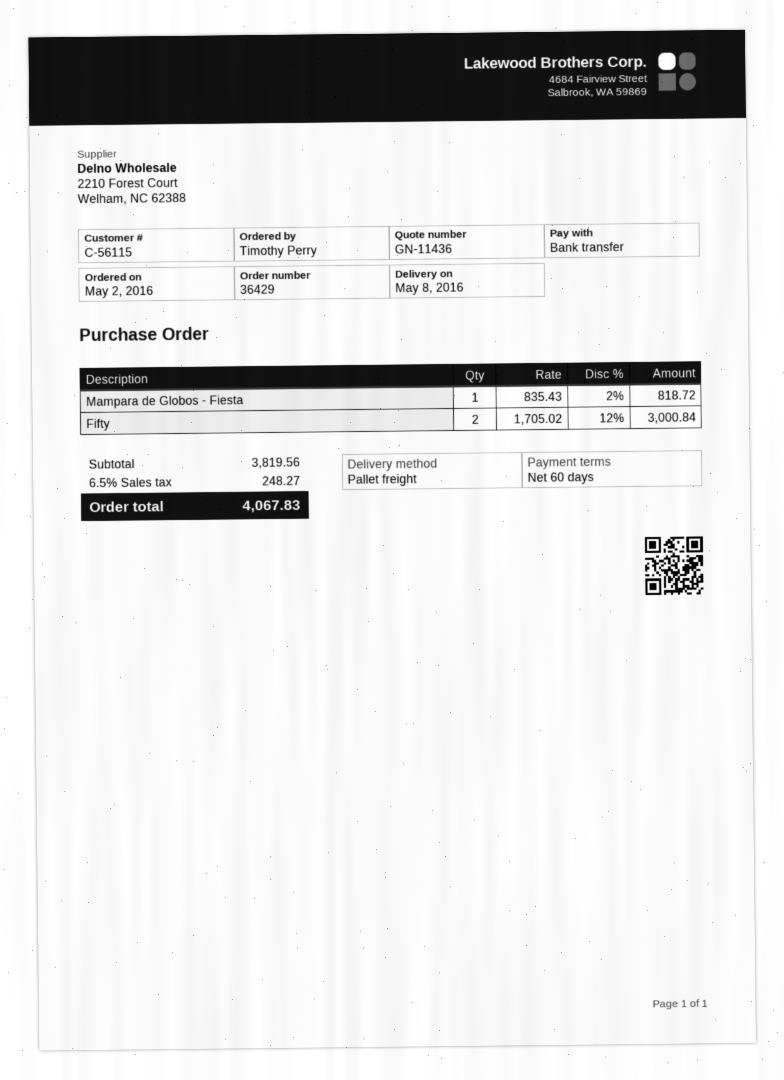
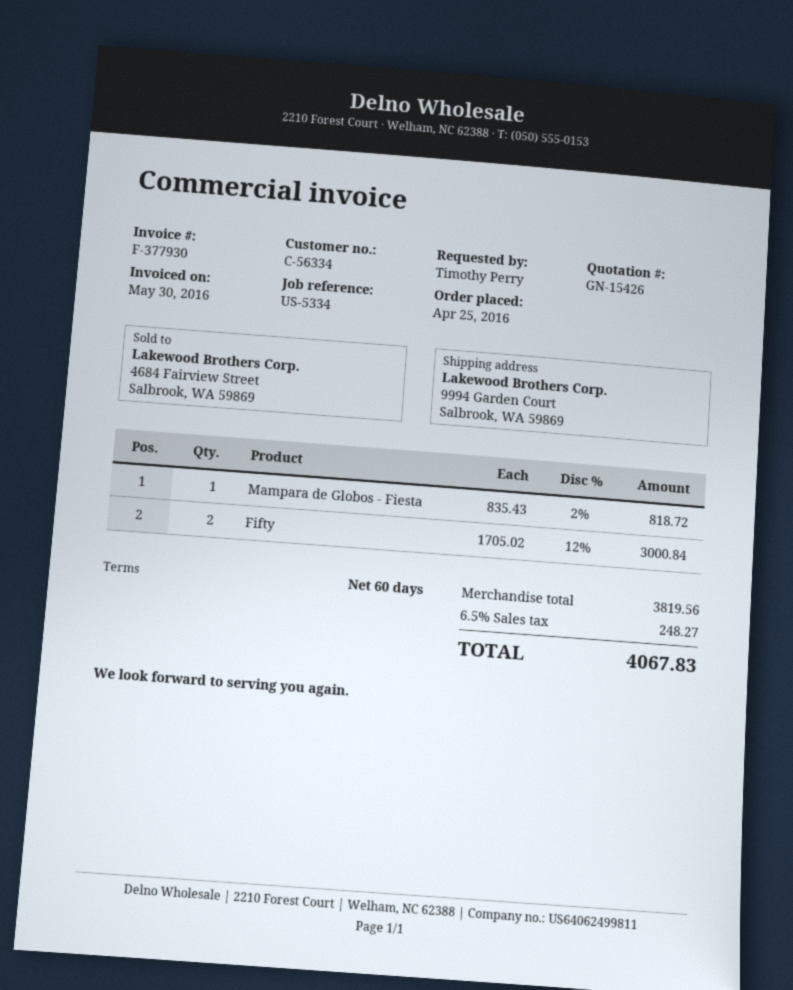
quote number: GN-11436 -> GN-15426
order date: 2016-05-02 -> 2016-04-25
customer number: C-56115 -> C-56334

